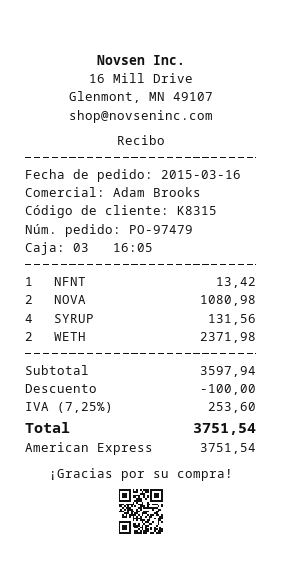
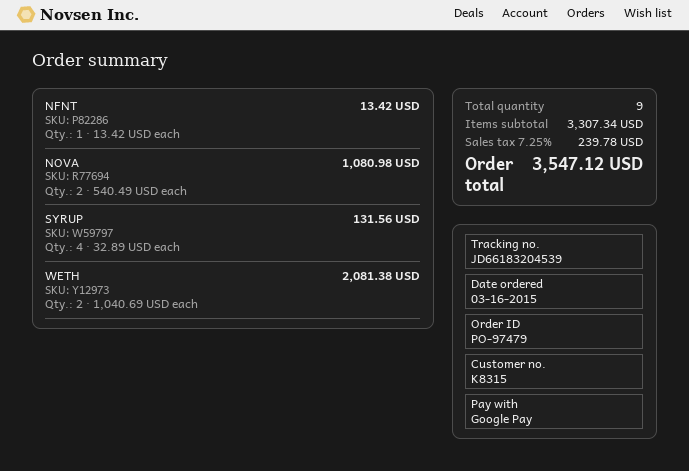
payment method: American Express -> Google Pay
WETH: 2 for 2371.98 -> 2 for 2081.38
subtotal: 3597.94 -> 3307.34
discount: 100.00 -> none
tax: 7.25% = 253.60 -> 7.25% = 239.78
total: 3751.54 -> 3547.12

